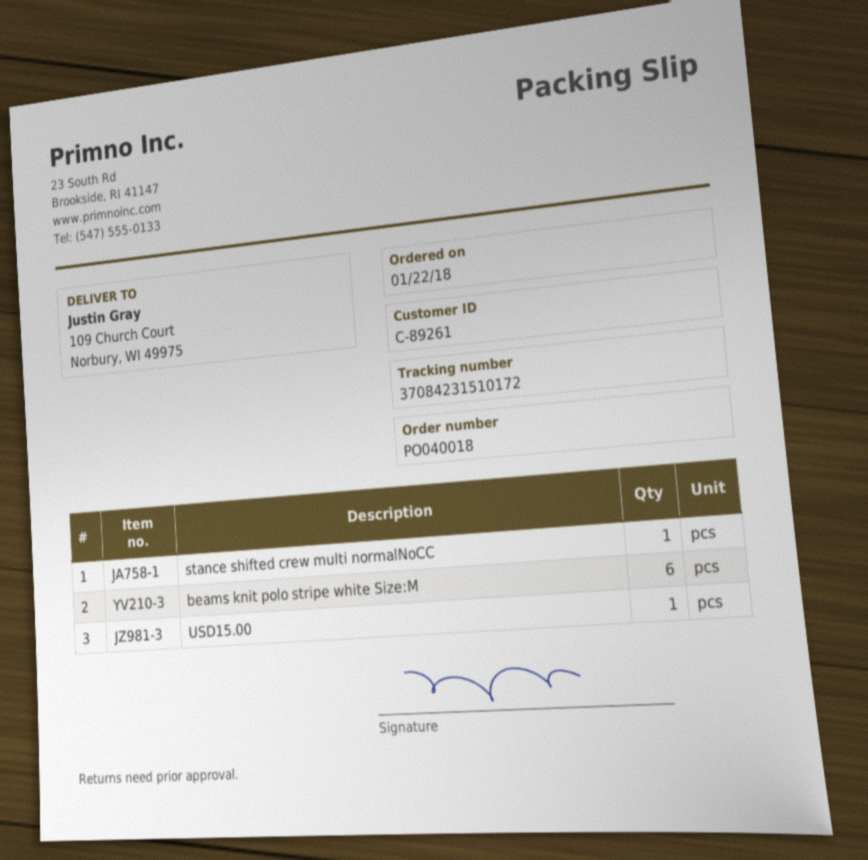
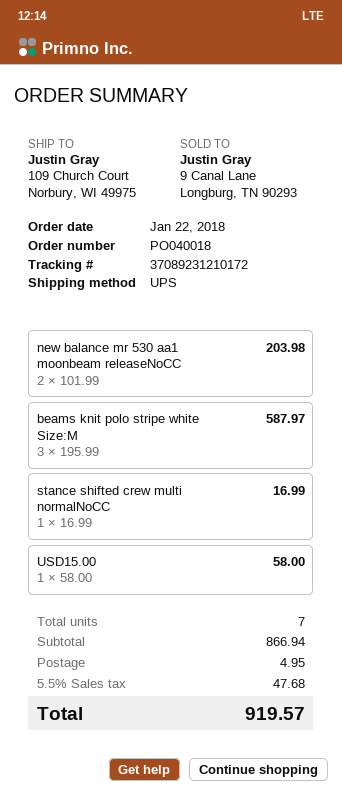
tracking number: 37084231510172 -> 37089231210172
beams knit polo stripe white Size:M: 6 -> 3
new balance mr 530 aa1 moonbeam releaseNoCC: none -> 2

